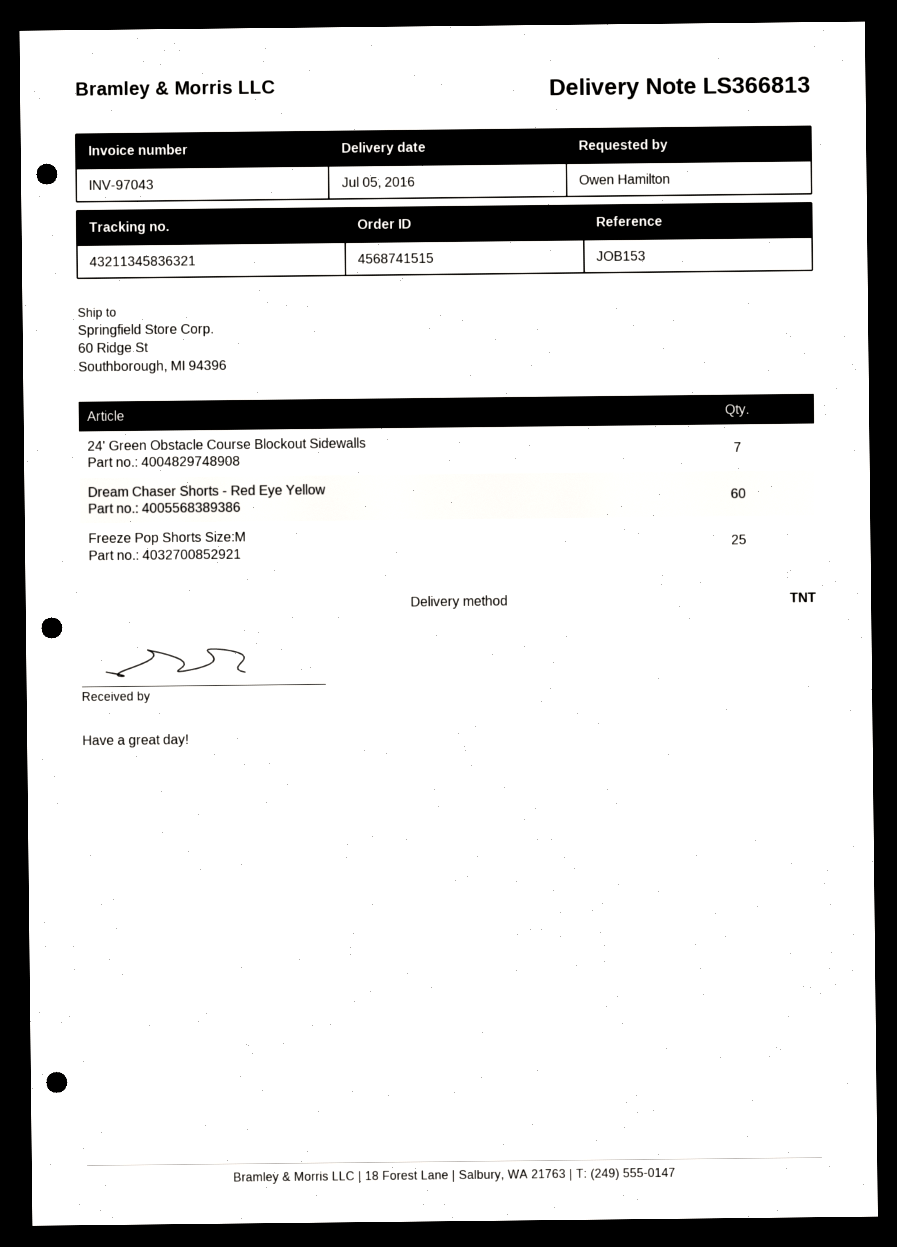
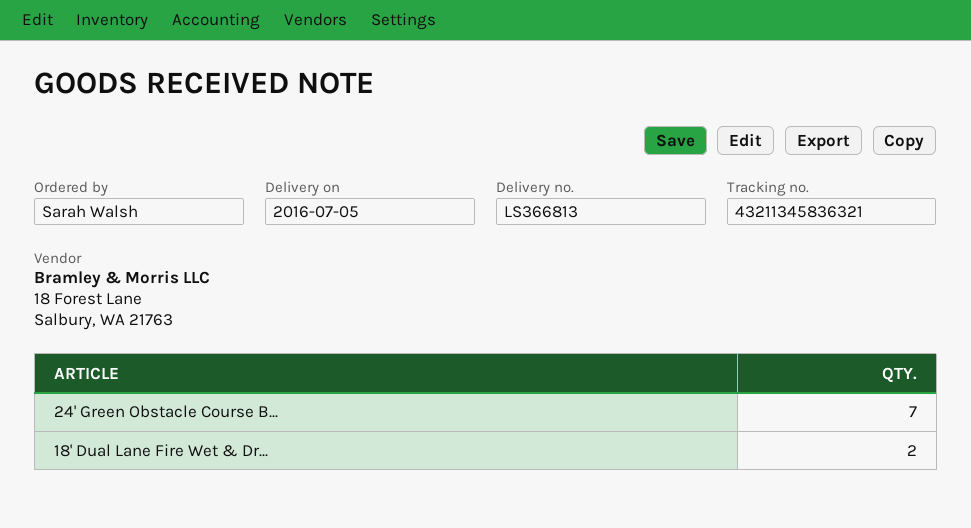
ordered by: Owen Hamilton -> Sarah Walsh
Dream Chaser Shorts - Red Eye Yellow: 60 -> none
Freeze Pop Shorts Size:M: 25 -> none
18' Dual Lane Fire Wet & Dr...: none -> 2

